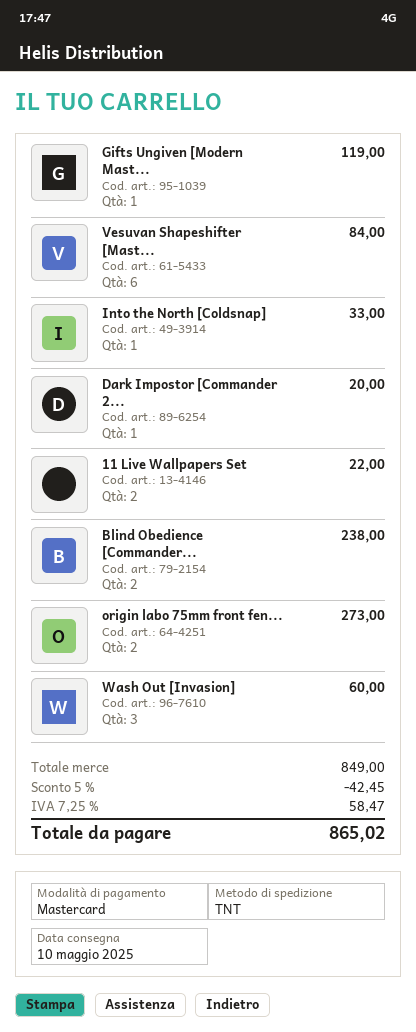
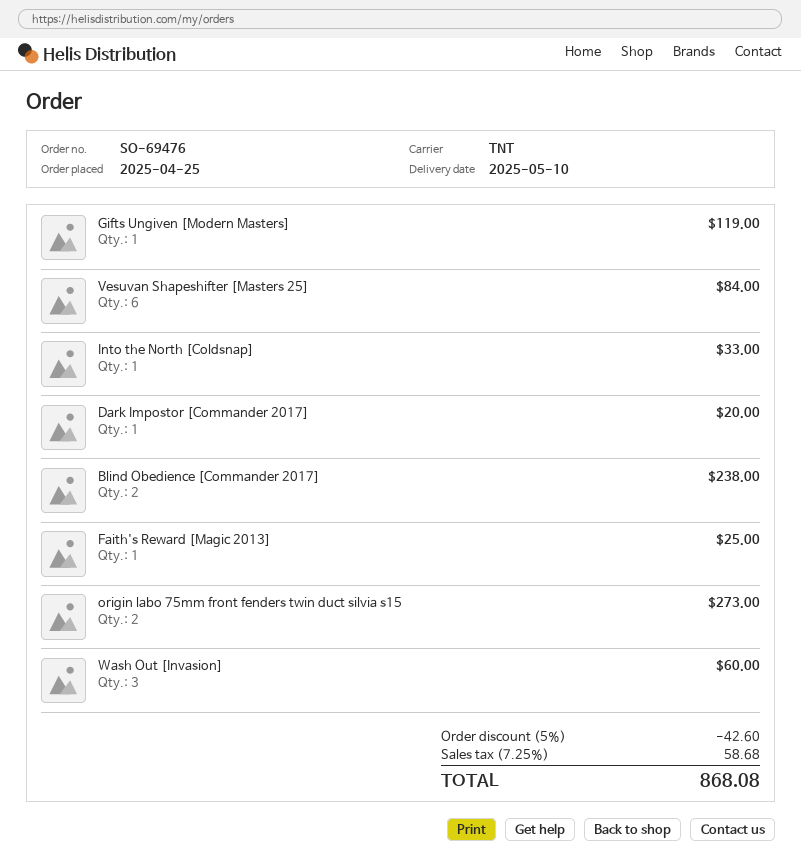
11 Live Wallpapers Set: 2 for 22.00 -> none
Faith's Reward [Magic 2013]: none -> 1 for 25.00
discount: 5% = 42.45 -> 5% = 42.60
tax: 7.25% = 58.47 -> 7.25% = 58.68
total: 865.02 -> 868.08

